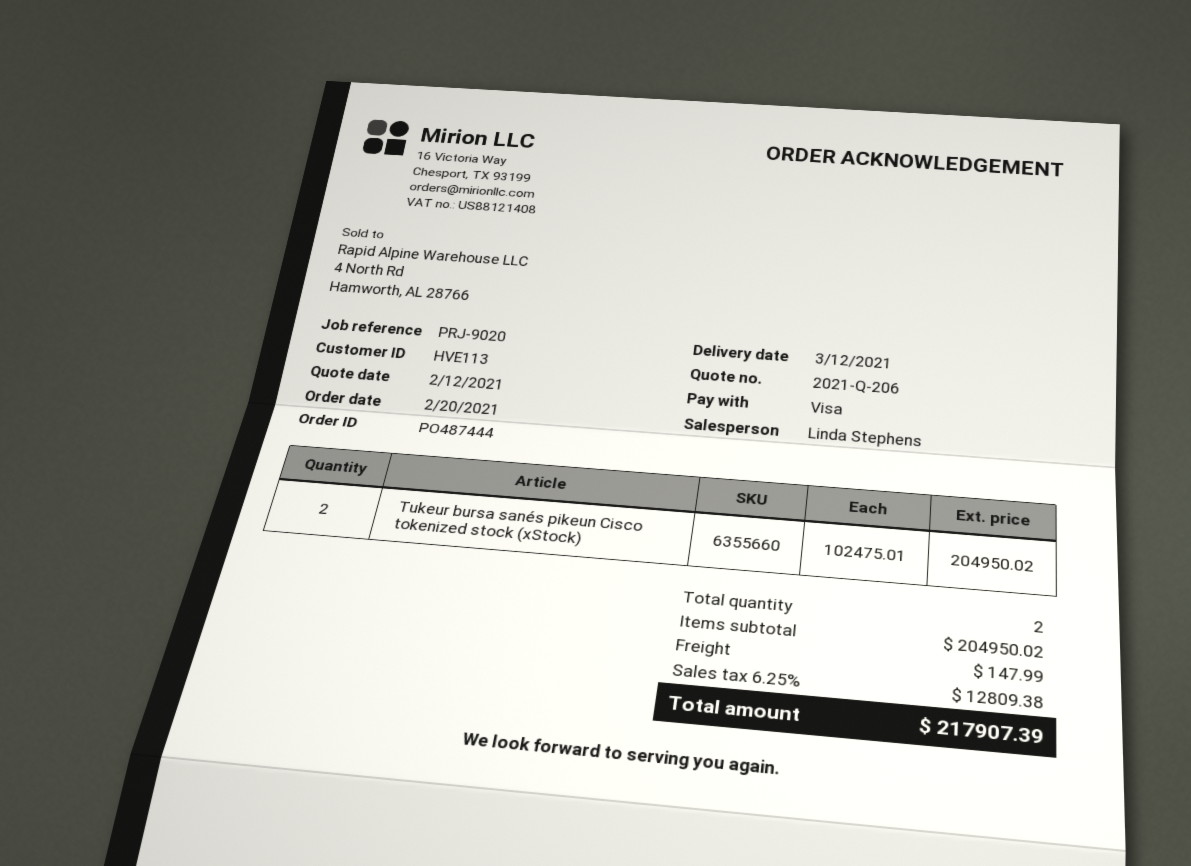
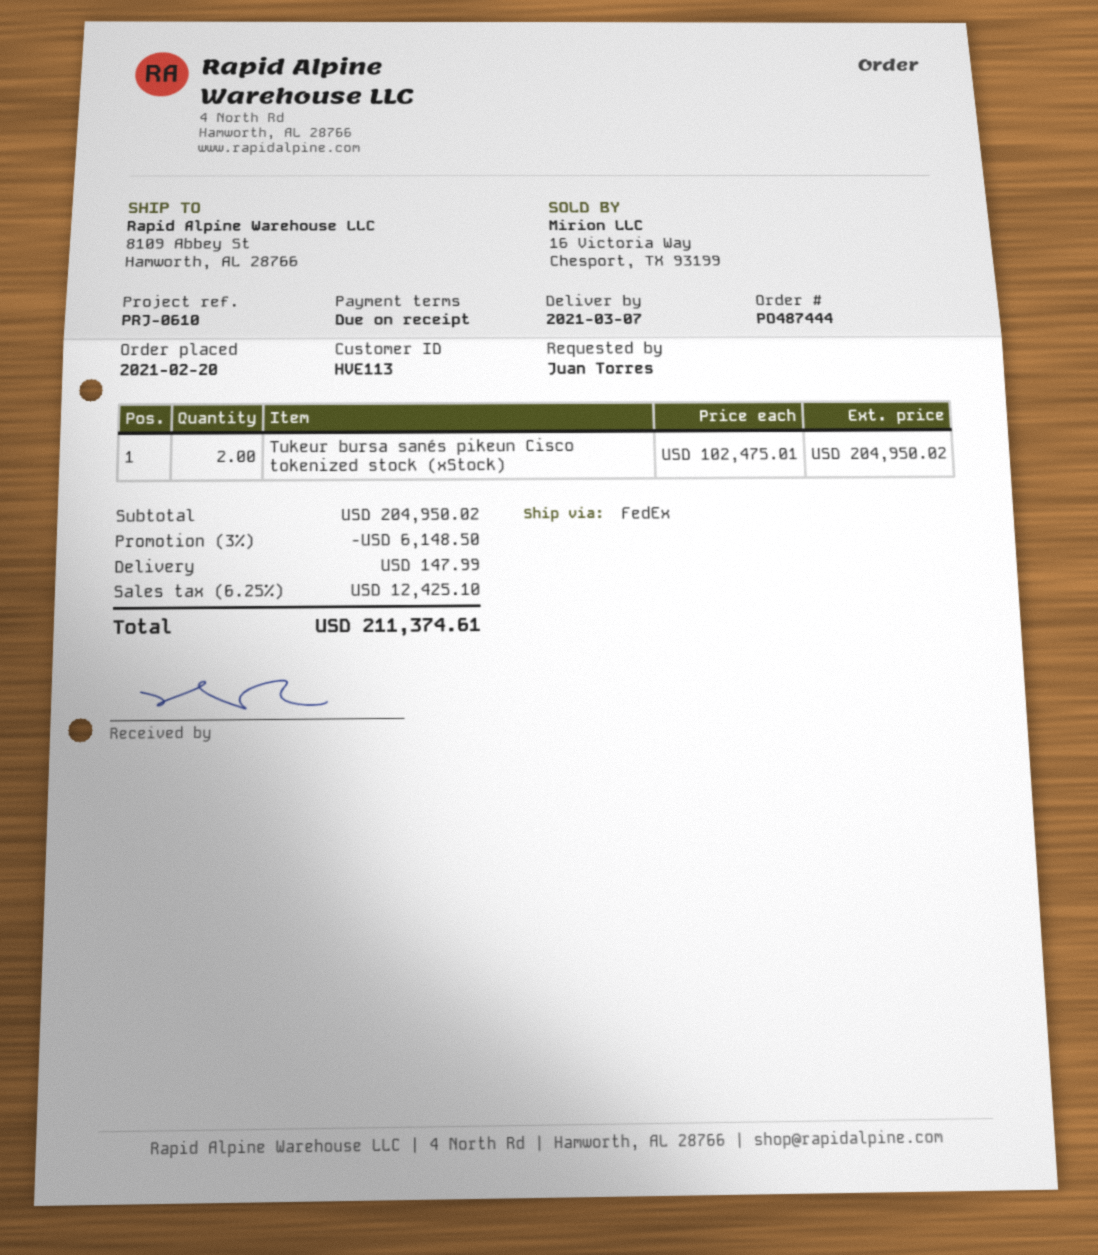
delivery date: 2021-03-12 -> 2021-03-07
reference: PRJ-9020 -> PRJ-0610
discount: none -> 3% = 6148.50
tax: 6.25% = 12809.38 -> 6.25% = 12425.10
total: 217907.39 -> 211374.61

